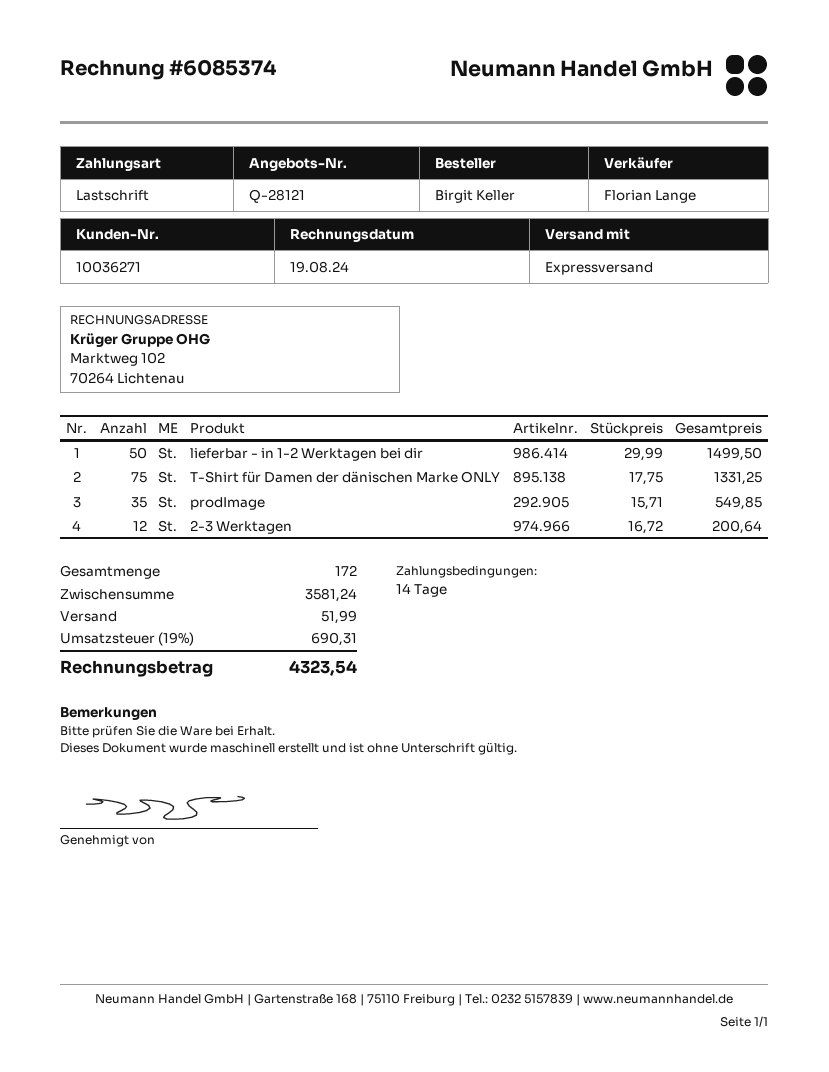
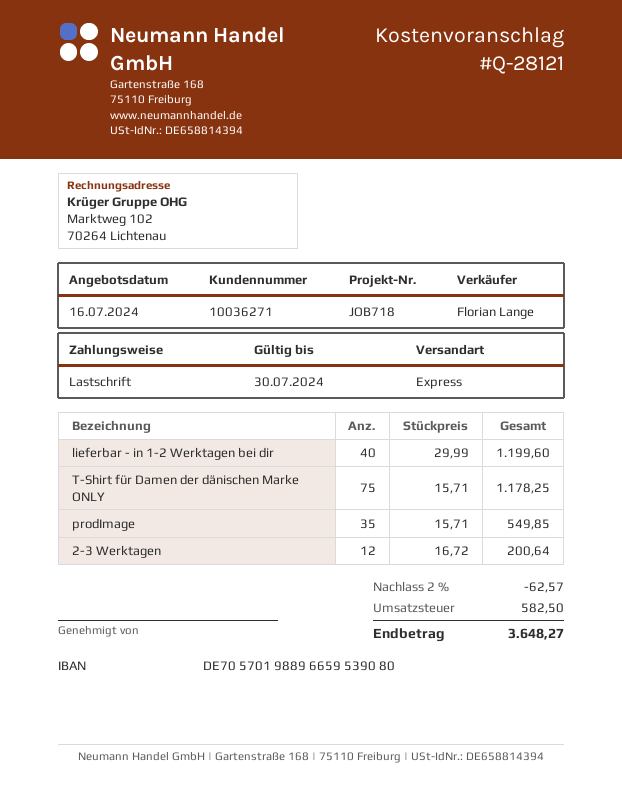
lieferbar - in 1-2 Werktagen bei dir: 50 x 29.99 = 1499.50 -> 40 x 29.99 = 1199.60
T-Shirt für Damen der dänischen Marke ONLY: 75 x 17.75 = 1331.25 -> 75 x 15.71 = 1178.25
discount: none -> 2% = 62.57
shipping: 51.99 -> none
tax: 690.31 -> 582.50
total: 4323.54 -> 3648.27

